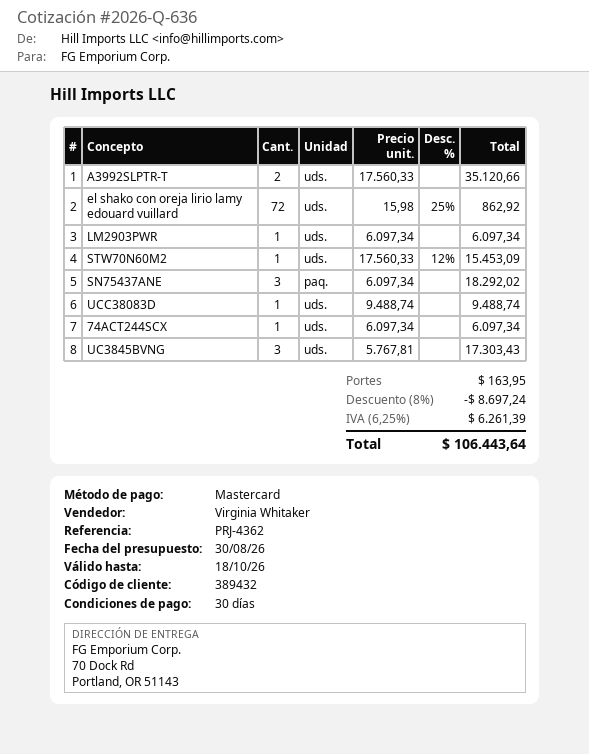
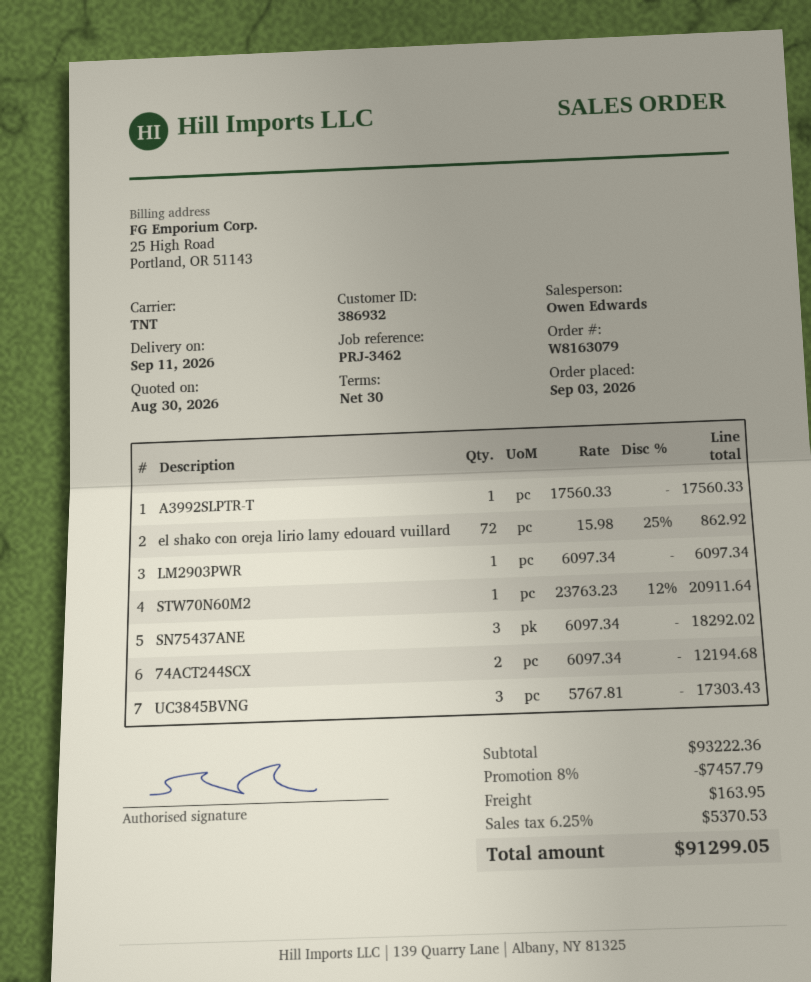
customer number: 389432 -> 386932
reference: PRJ-4362 -> PRJ-3462
sales rep: Virginia Whitaker -> Owen Edwards
A3992SLPTR-T: 2 x 17560.33 = 35120.66 -> 1 x 17560.33 = 17560.33
STW70N60M2: 1 x 17560.33 - 12% = 15453.09 -> 1 x 23763.23 - 12% = 20911.64
UCC38083D: 1 x 9488.74 = 9488.74 -> none
74ACT244SCX: 1 x 6097.34 = 6097.34 -> 2 x 6097.34 = 12194.68
discount: 8% = 8697.24 -> 8% = 7457.79
tax: 6.25% = 6261.39 -> 6.25% = 5370.53
total: 106443.64 -> 91299.05

